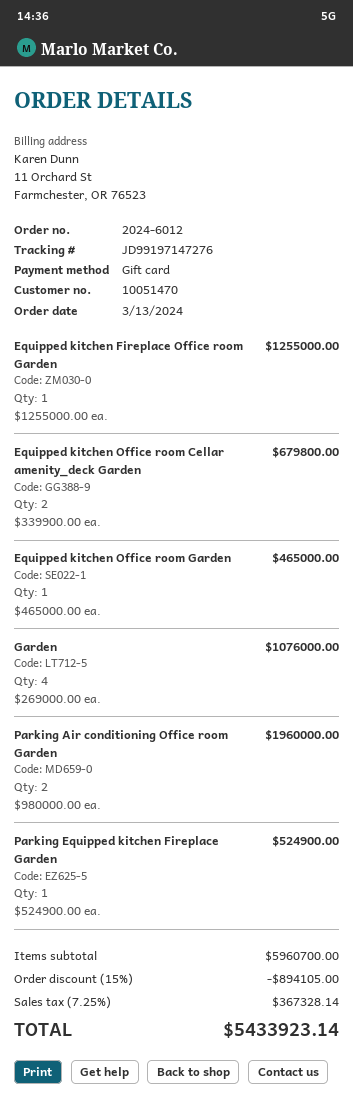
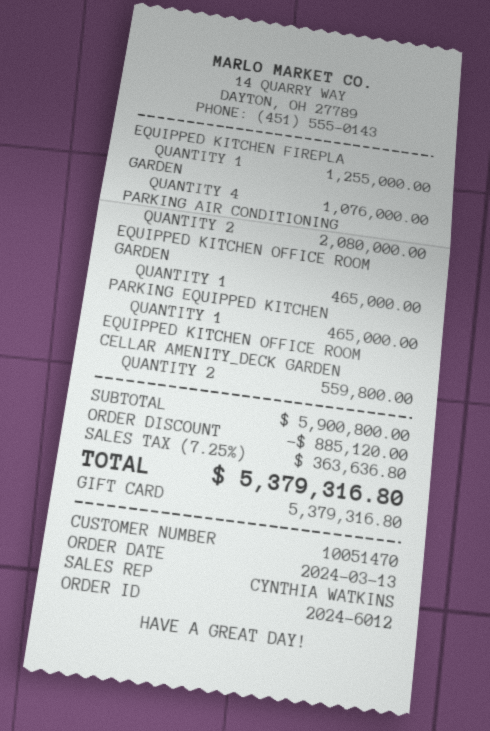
Equipped kitchen Office room Cellar amenity_deck Garden: 2 for 679800.00 -> 2 for 559800.00
Parking Air conditioning Office room Garden: 2 for 1960000.00 -> 2 for 2080000.00
Parking Equipped kitchen Fireplace Garden: 1 for 524900.00 -> 1 for 465000.00
subtotal: 5960700.00 -> 5900800.00
discount: 894105.00 -> 885120.00
tax: 7.25% = 367328.14 -> 7.25% = 363636.80
total: 5433923.14 -> 5379316.80

